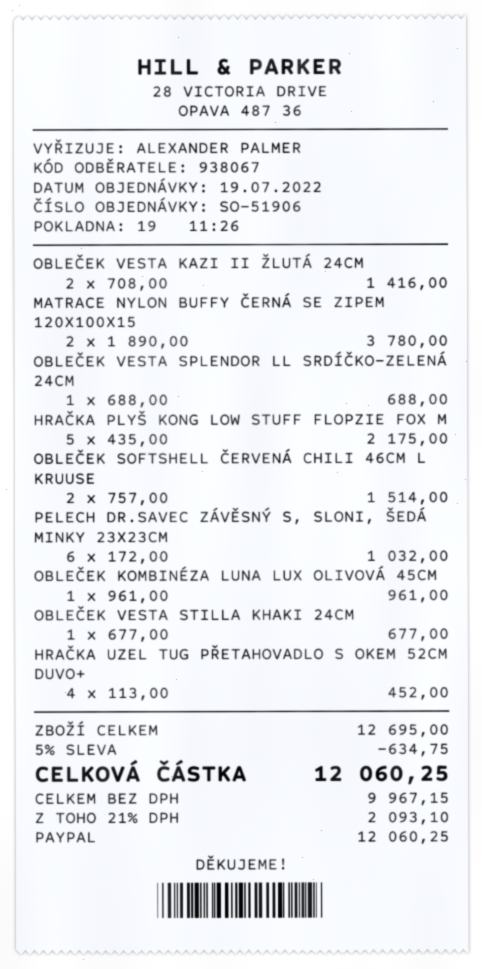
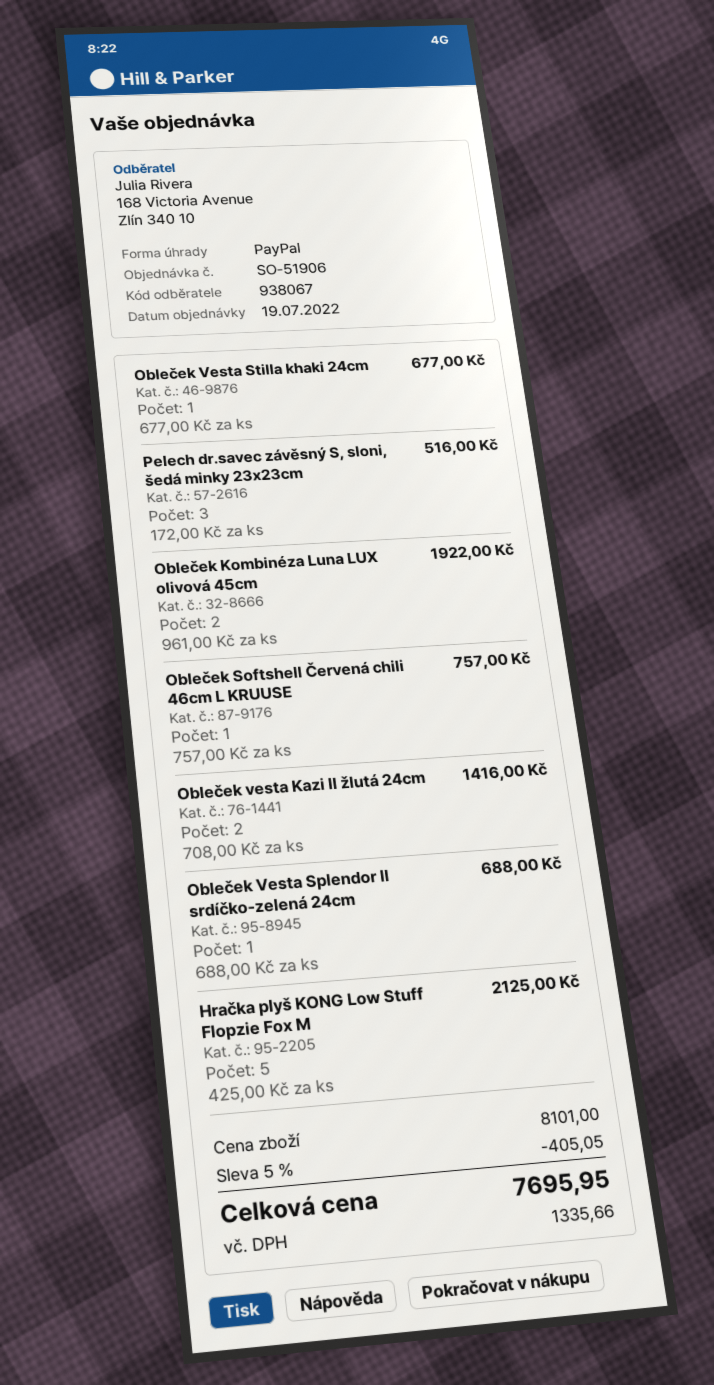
MATRACE NYLON BUFFY ČERNÁ SE ZIPEM 120X100X15: 2 x 1890.00 = 3780.00 -> none
HRAČKA PLYŠ KONG LOW STUFF FLOPZIE FOX M: 5 x 435.00 = 2175.00 -> 5 x 425.00 = 2125.00
OBLEČEK SOFTSHELL ČERVENÁ CHILI 46CM L KRUUSE: 2 x 757.00 = 1514.00 -> 1 x 757.00 = 757.00
PELECH DR.SAVEC ZÁVĚSNÝ S, SLONI, ŠEDÁ MINKY 23X23CM: 6 x 172.00 = 1032.00 -> 3 x 172.00 = 516.00
OBLEČEK KOMBINÉZA LUNA LUX OLIVOVÁ 45CM: 1 x 961.00 = 961.00 -> 2 x 961.00 = 1922.00
HRAČKA UZEL TUG PŘETAHOVADLO S OKEM 52CM DUVO+: 4 x 113.00 = 452.00 -> none
subtotal: 12695.00 -> 8101.00
discount: 5% = 634.75 -> 5% = 405.05
tax: 2093.10 -> 1335.66
total: 12060.25 -> 7695.95

